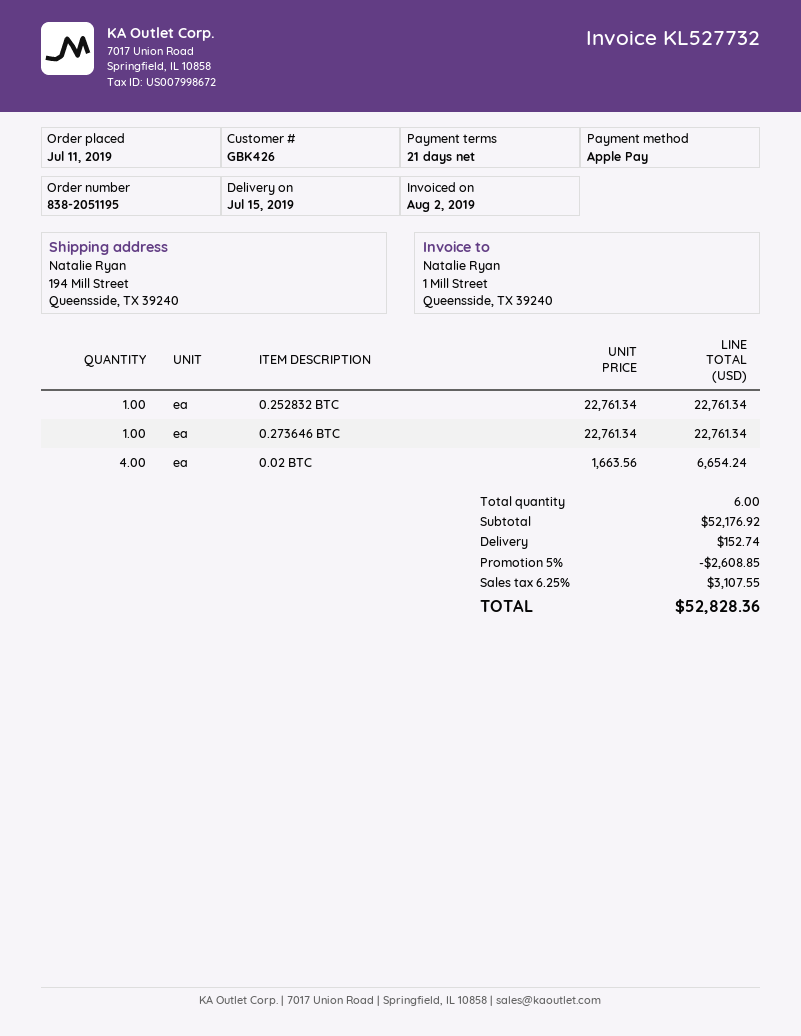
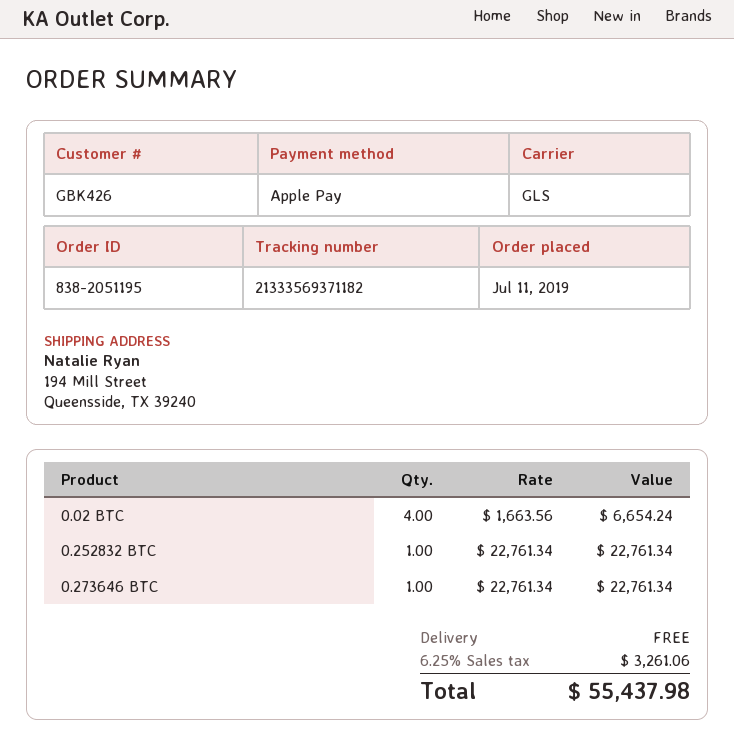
discount: 5% = 2608.85 -> none
shipping: 152.74 -> 0.00
tax: 6.25% = 3107.55 -> 6.25% = 3261.06
total: 52828.36 -> 55437.98

